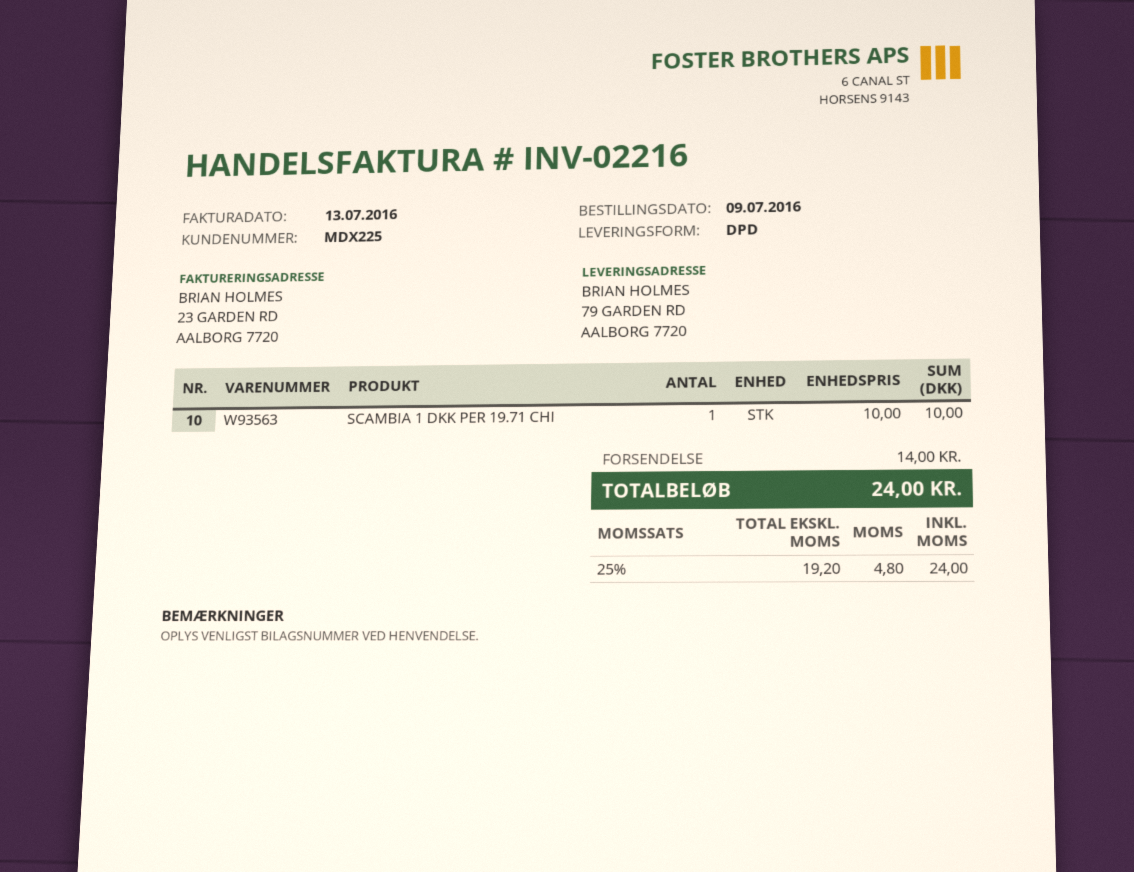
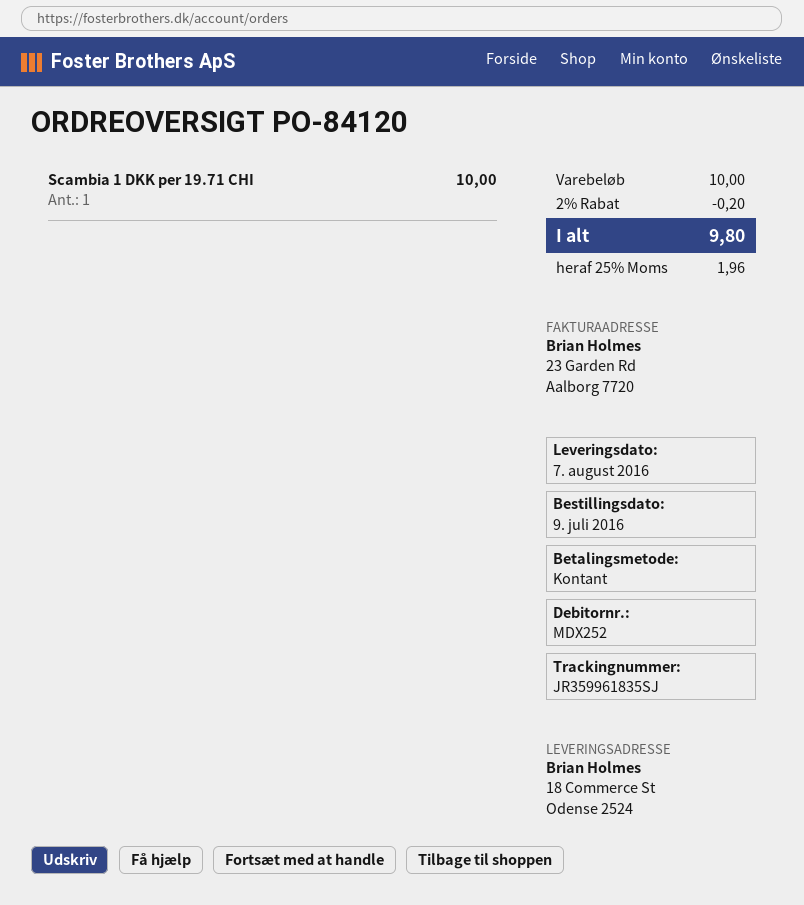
customer number: MDX225 -> MDX252
ship to: 79 GARDEN RD, AALBORG 7720 -> 18 Commerce St, Odense 2524
discount: none -> 2% = 0.20
shipping: 14.00 -> none
tax: 25% = 4.80 -> 25% = 1.96
total: 24.00 -> 9.80

